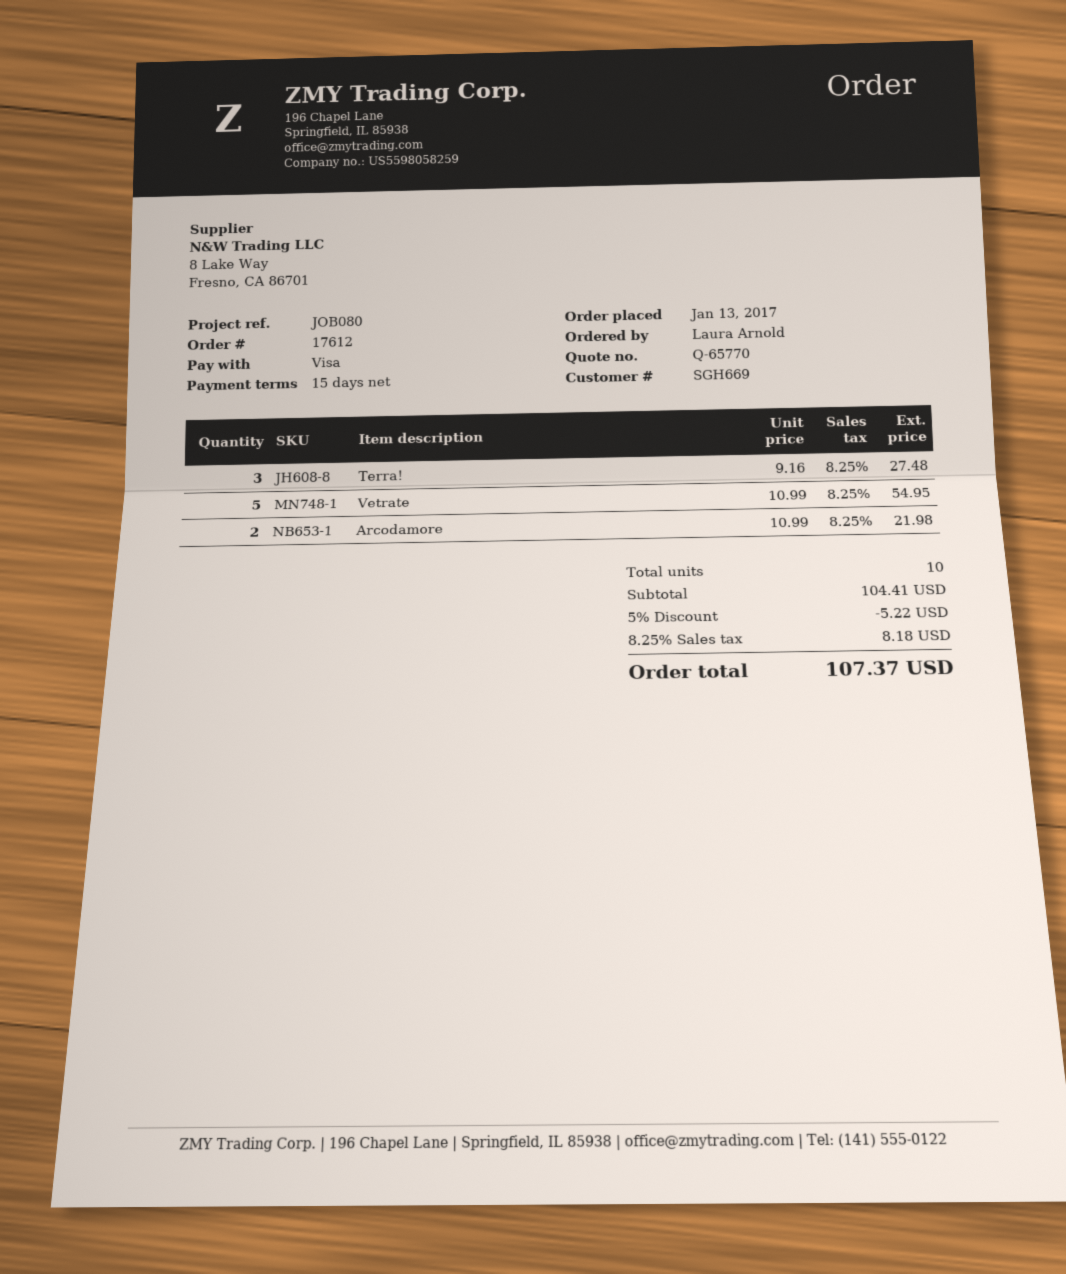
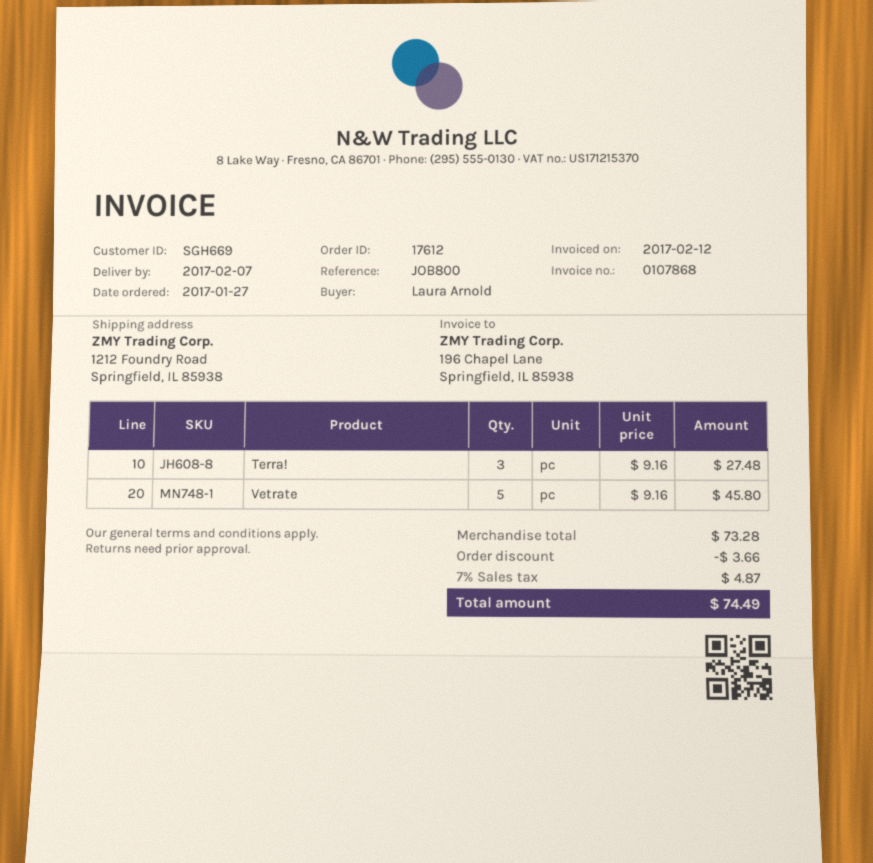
order date: 2017-01-13 -> 2017-01-27
reference: JOB080 -> JOB800
Vetrate: 5 x 10.99 = 54.95 -> 5 x 9.16 = 45.80
Arcodamore: 2 x 10.99 = 21.98 -> none
subtotal: 104.41 -> 73.28
discount: 5.22 -> 3.66
tax: 8.25% = 8.18 -> 7% = 4.87
total: 107.37 -> 74.49

